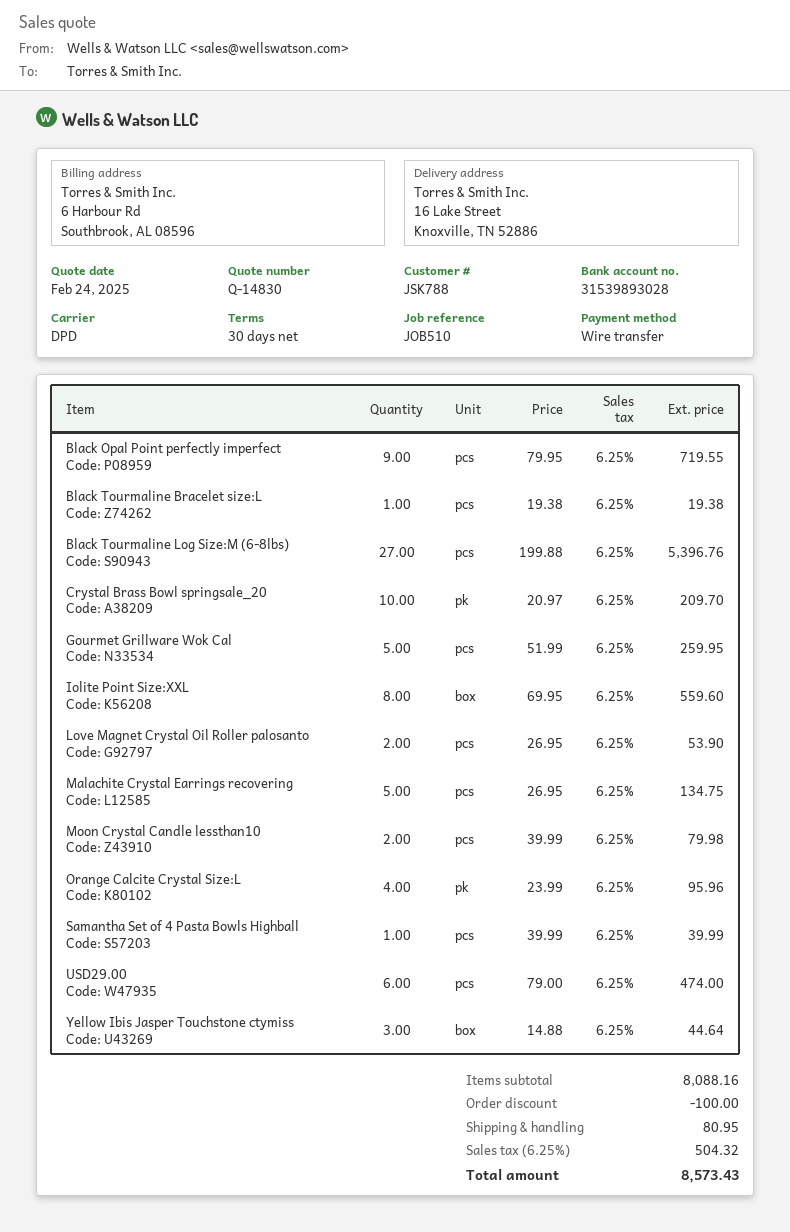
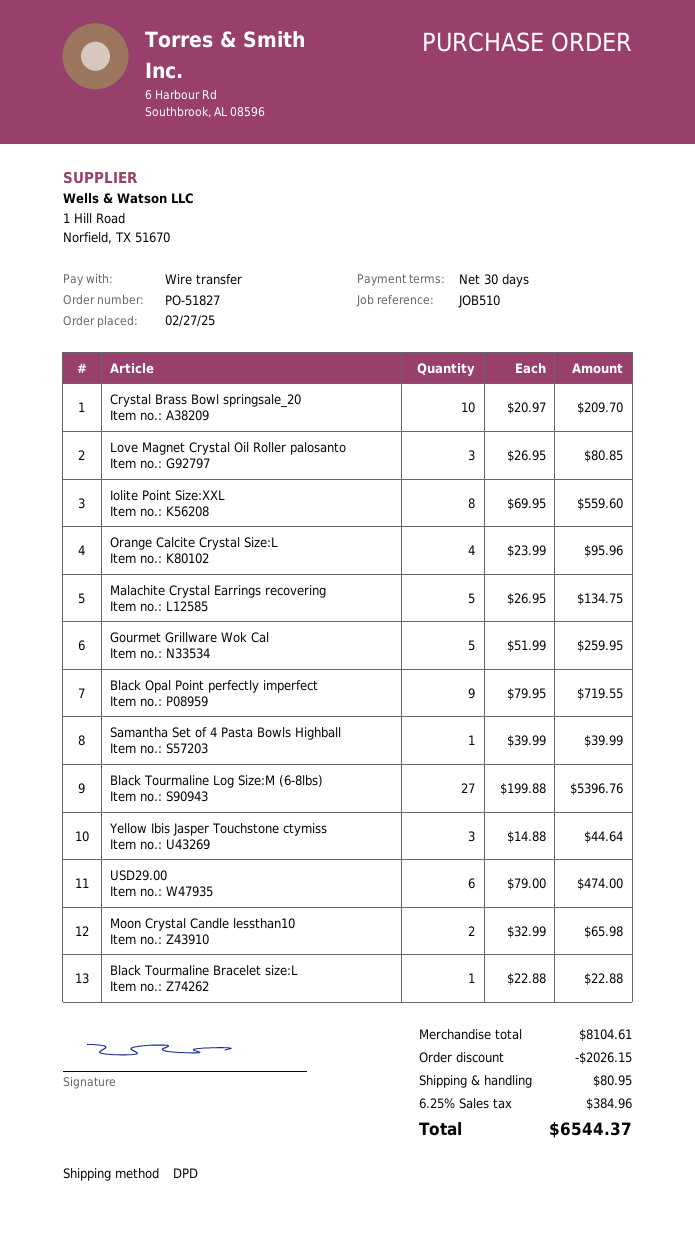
Black Tourmaline Bracelet size:L: 1 x 19.38 = 19.38 -> 1 x 22.88 = 22.88
Love Magnet Crystal Oil Roller palosanto: 2 x 26.95 = 53.90 -> 3 x 26.95 = 80.85
Moon Crystal Candle lessthan10: 2 x 39.99 = 79.98 -> 2 x 32.99 = 65.98
subtotal: 8088.16 -> 8104.61
discount: 100.00 -> 2026.15
tax: 6.25% = 504.32 -> 6.25% = 384.96
total: 8573.43 -> 6544.37

